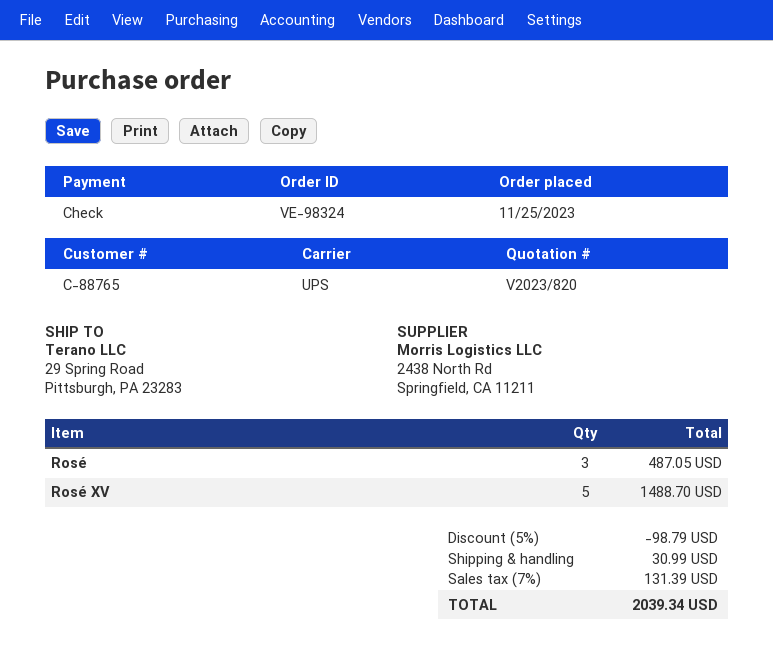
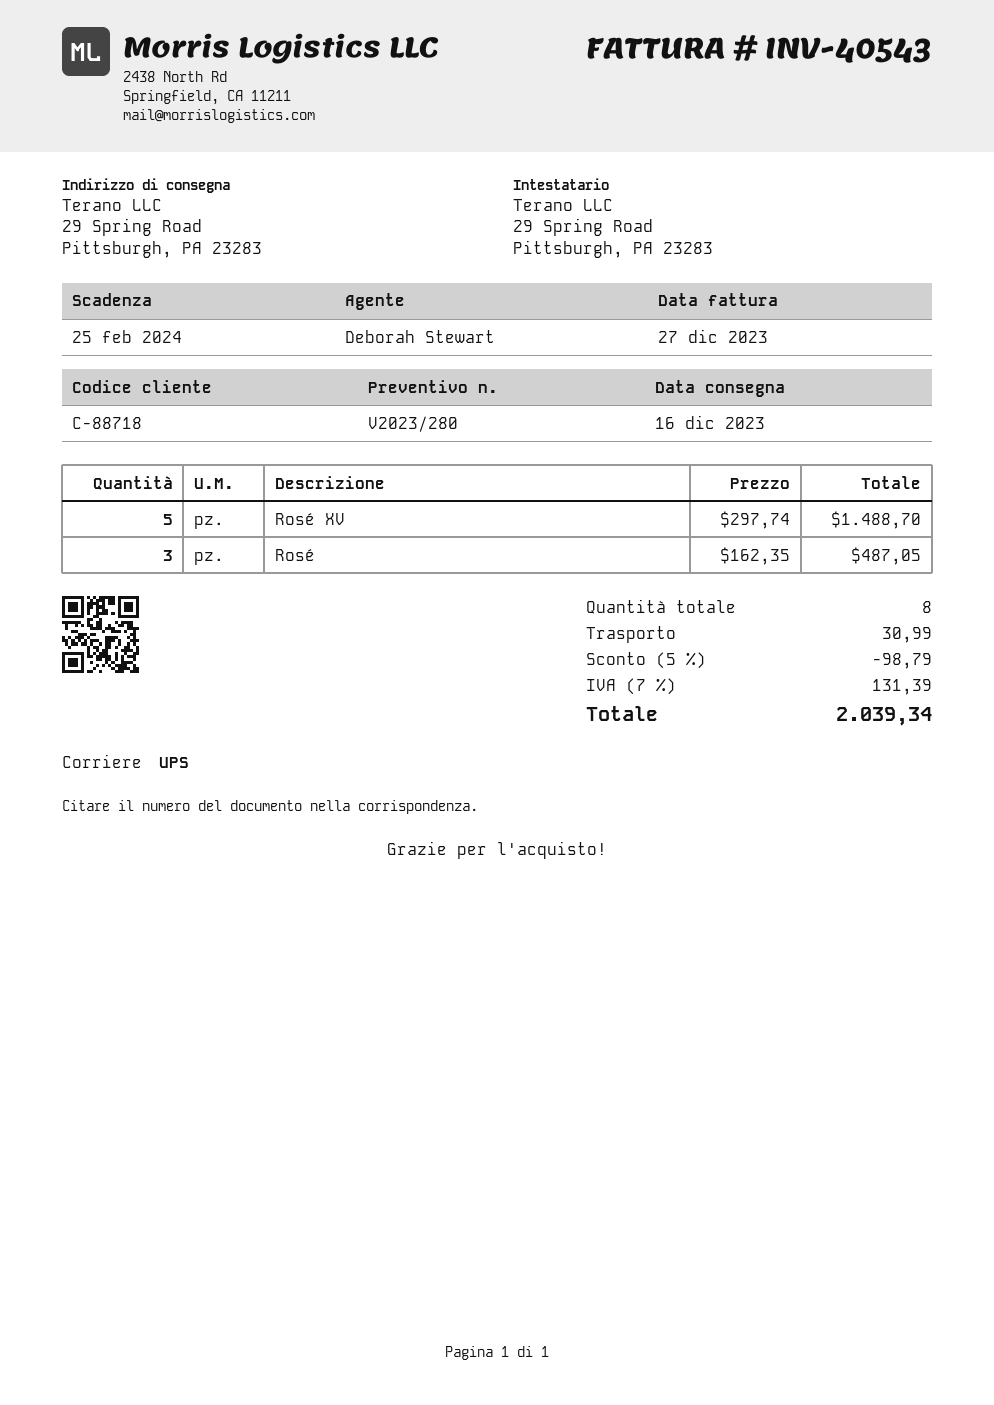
quote number: V2023/820 -> V2023/280
customer number: C-88765 -> C-88718

